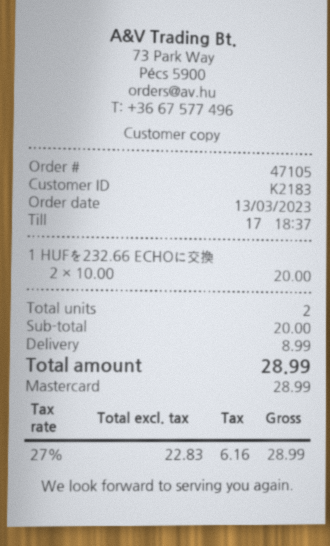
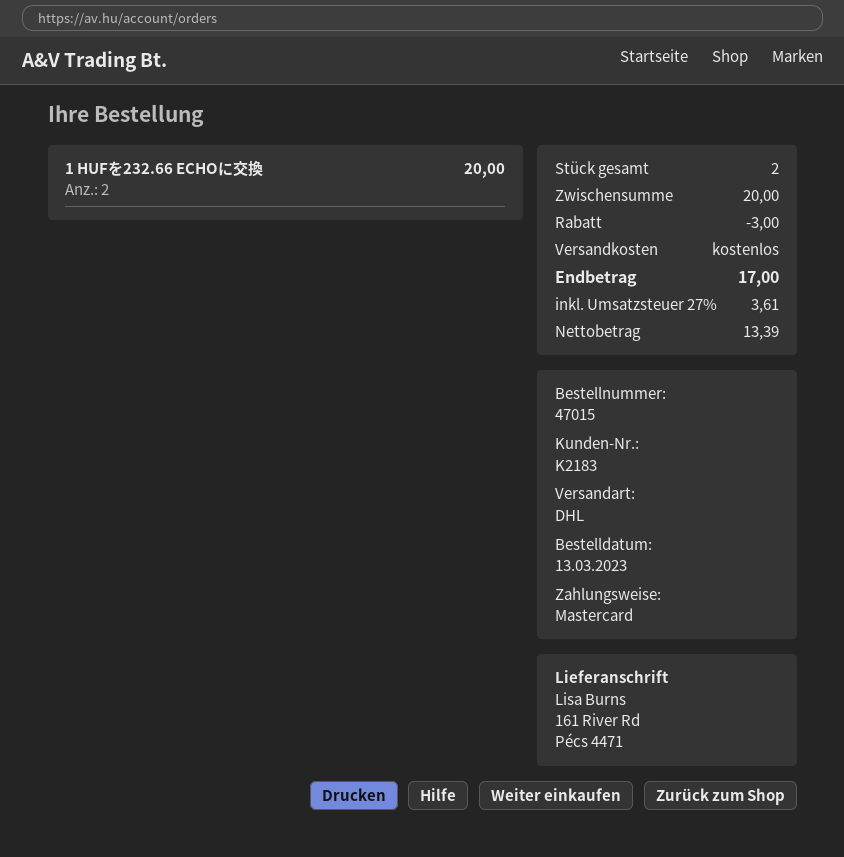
order number: 47105 -> 47015
discount: none -> 3.00
shipping: 8.99 -> 0.00
net: 22.83 -> 13.39
tax: 27% = 6.16 -> 27% = 3.61
total: 28.99 -> 17.00

